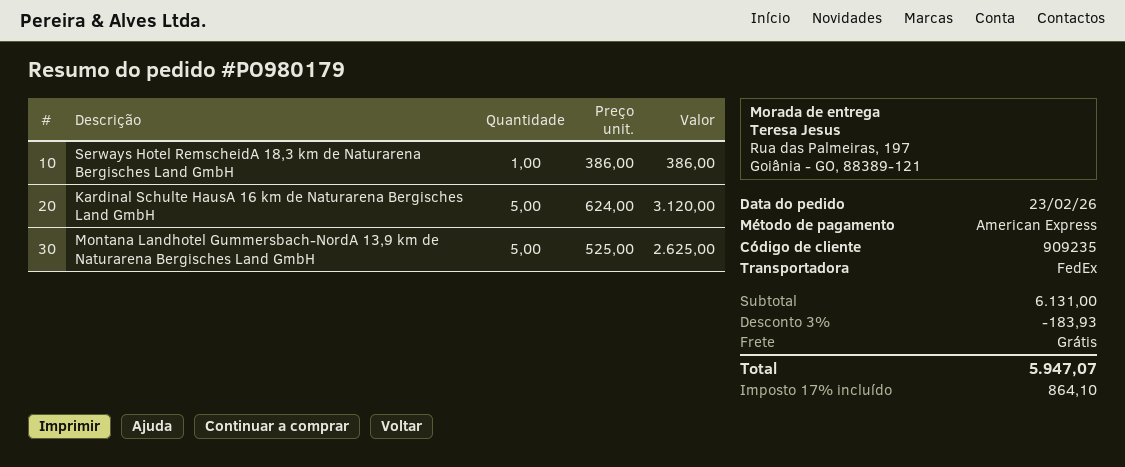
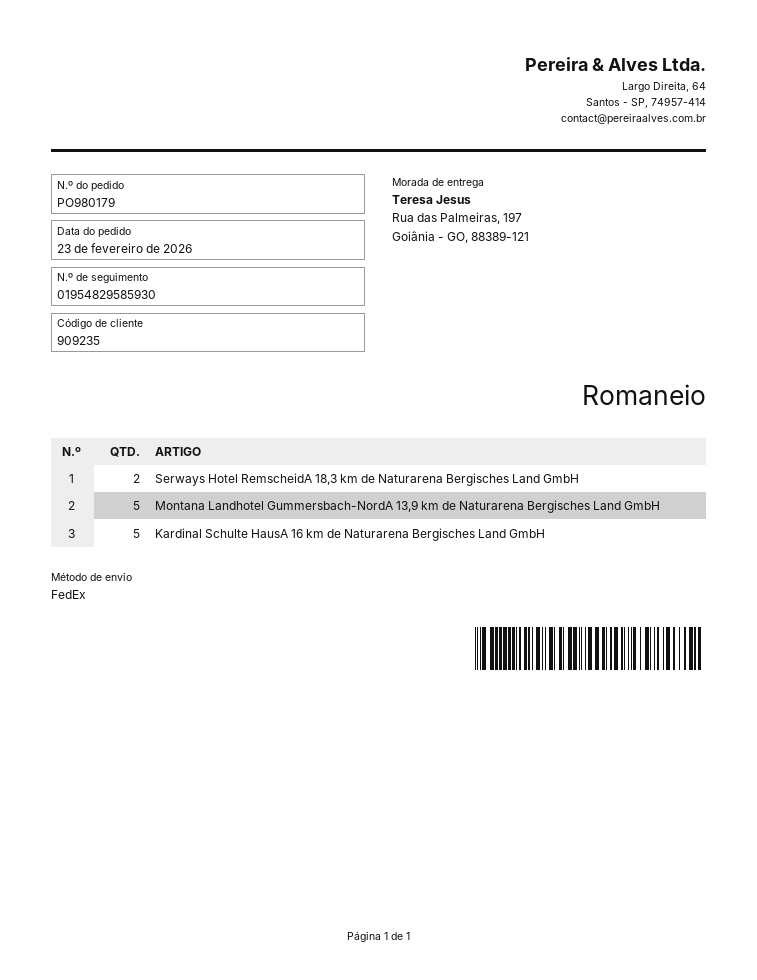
Serways Hotel RemscheidA 18,3 km de Naturarena Bergisches Land GmbH: 1 -> 2

